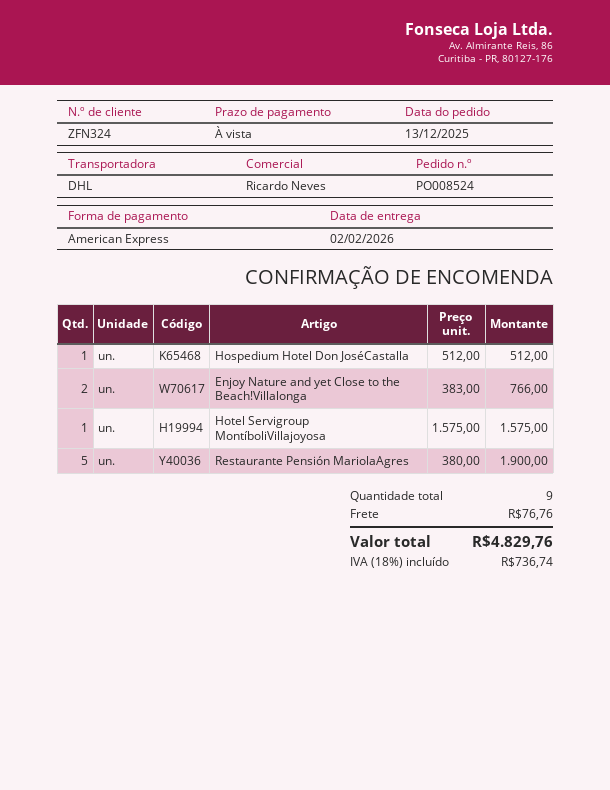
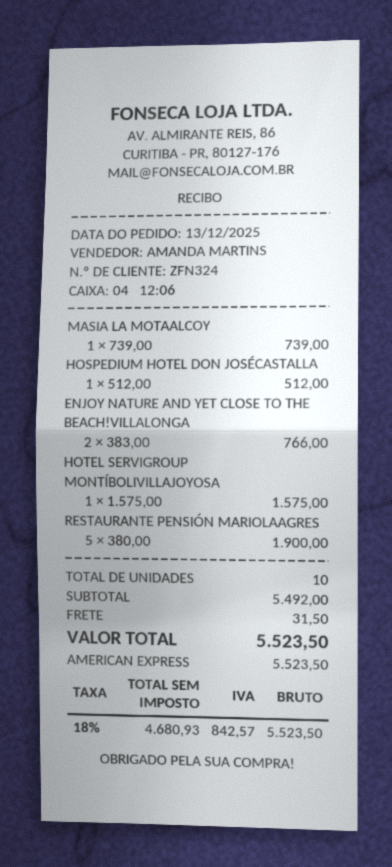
sales rep: Ricardo Neves -> AMANDA MARTINS
MASIA LA MOTAALCOY: none -> 1 x 739.00 = 739.00
total quantity: 9 -> 10
shipping: 76.76 -> 31.50
tax: 18% = 736.74 -> 18% = 842.57
total: 4829.76 -> 5523.50

